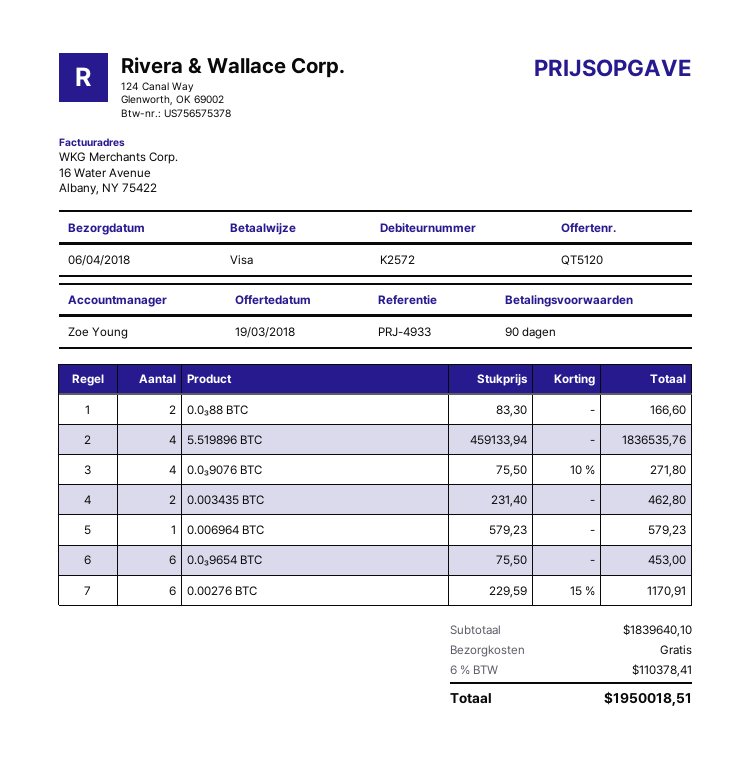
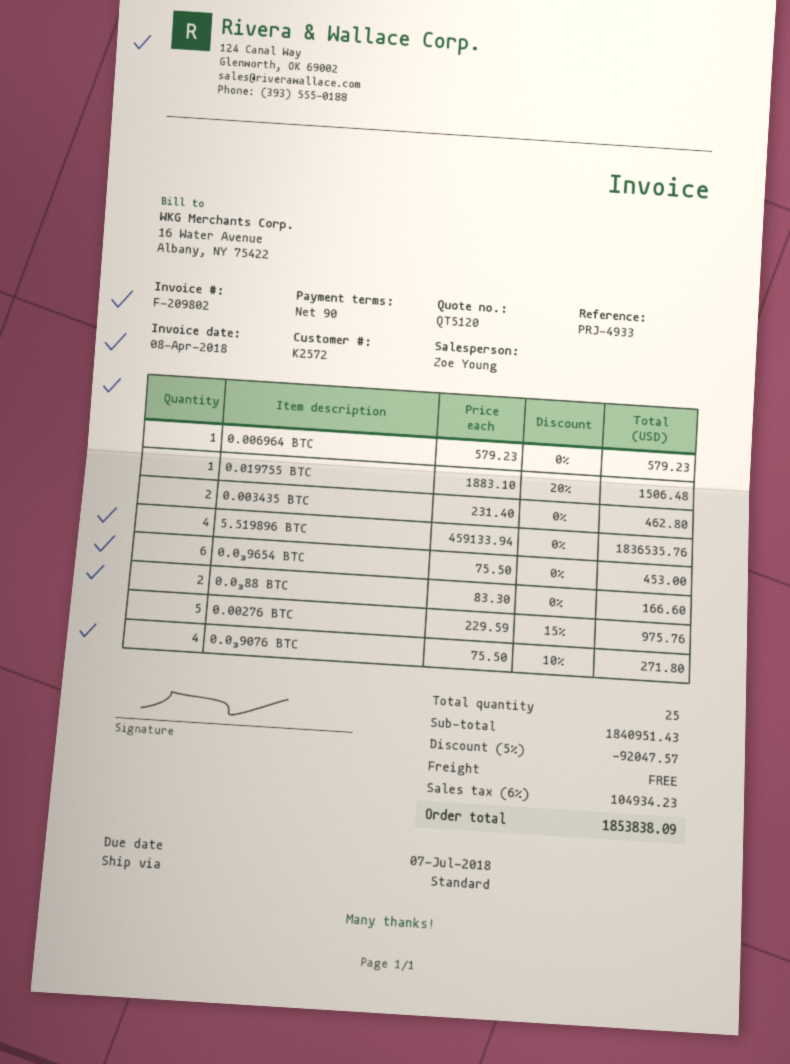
0.00276 BTC: 6 x 229.59 - 15% = 1170.91 -> 5 x 229.59 - 15% = 975.76
0.019755 BTC: none -> 1 x 1883.10 - 20% = 1506.48
subtotal: 1839640.10 -> 1840951.43
discount: none -> 5% = 92047.57
tax: 6% = 110378.41 -> 6% = 104934.23
total: 1950018.51 -> 1853838.09

